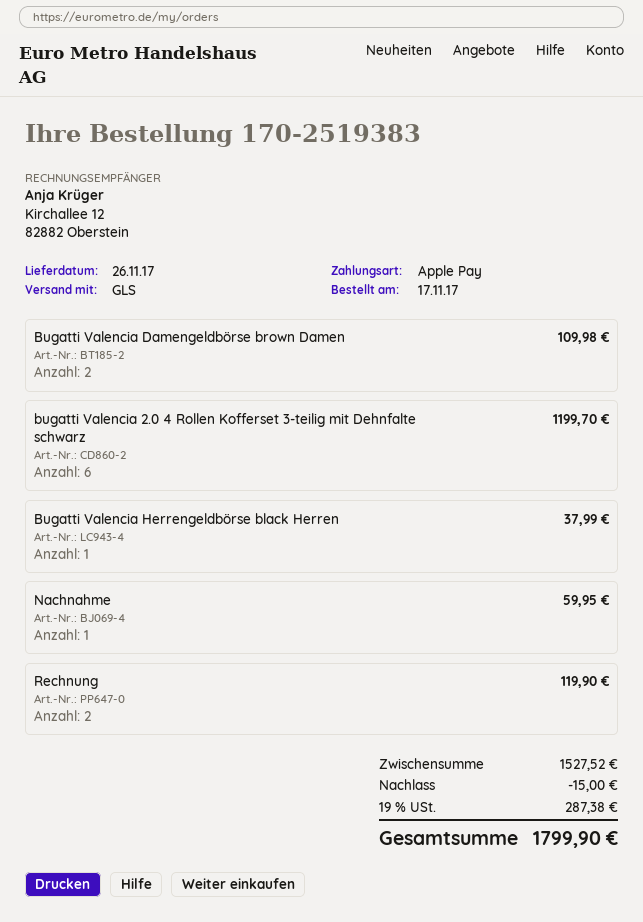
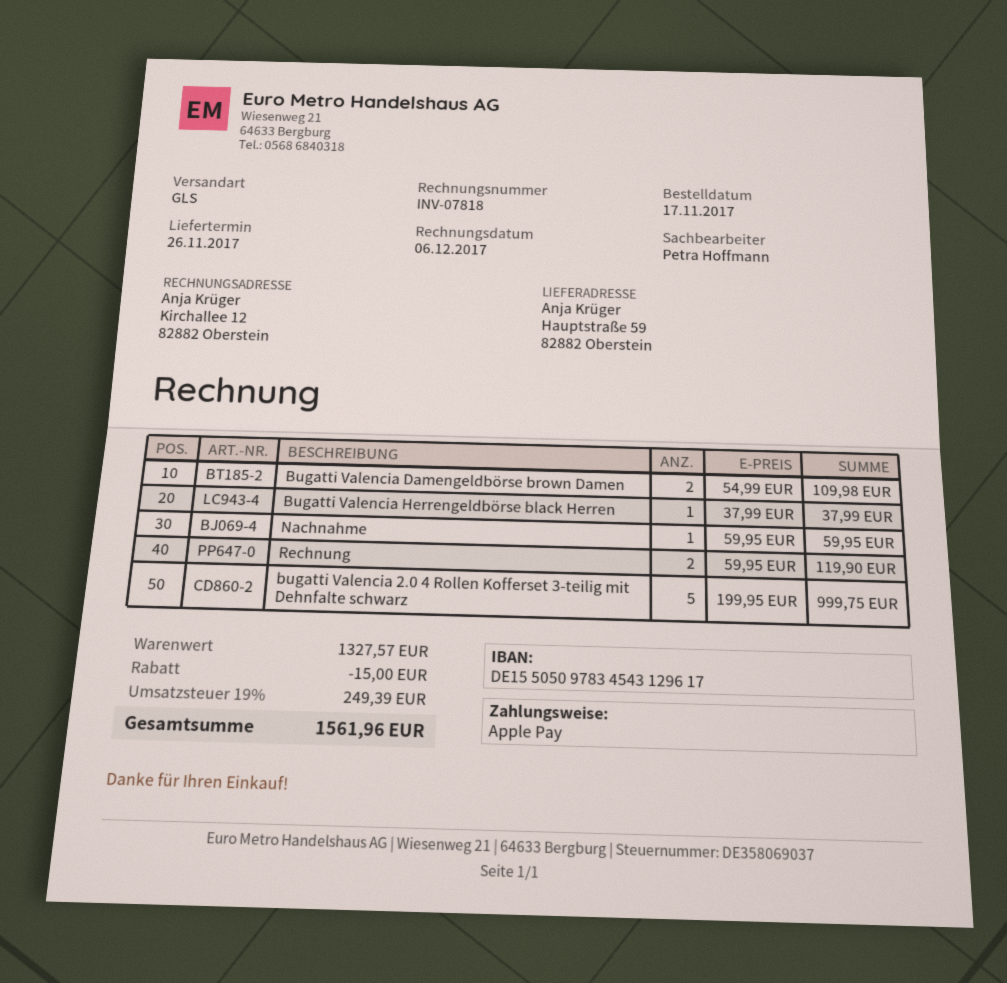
bugatti Valencia 2.0 4 Rollen Kofferset 3-teilig mit Dehnfalte schwarz: 6 for 1199.70 -> 5 for 999.75
subtotal: 1527.52 -> 1327.57
tax: 19% = 287.38 -> 19% = 249.39
total: 1799.90 -> 1561.96

